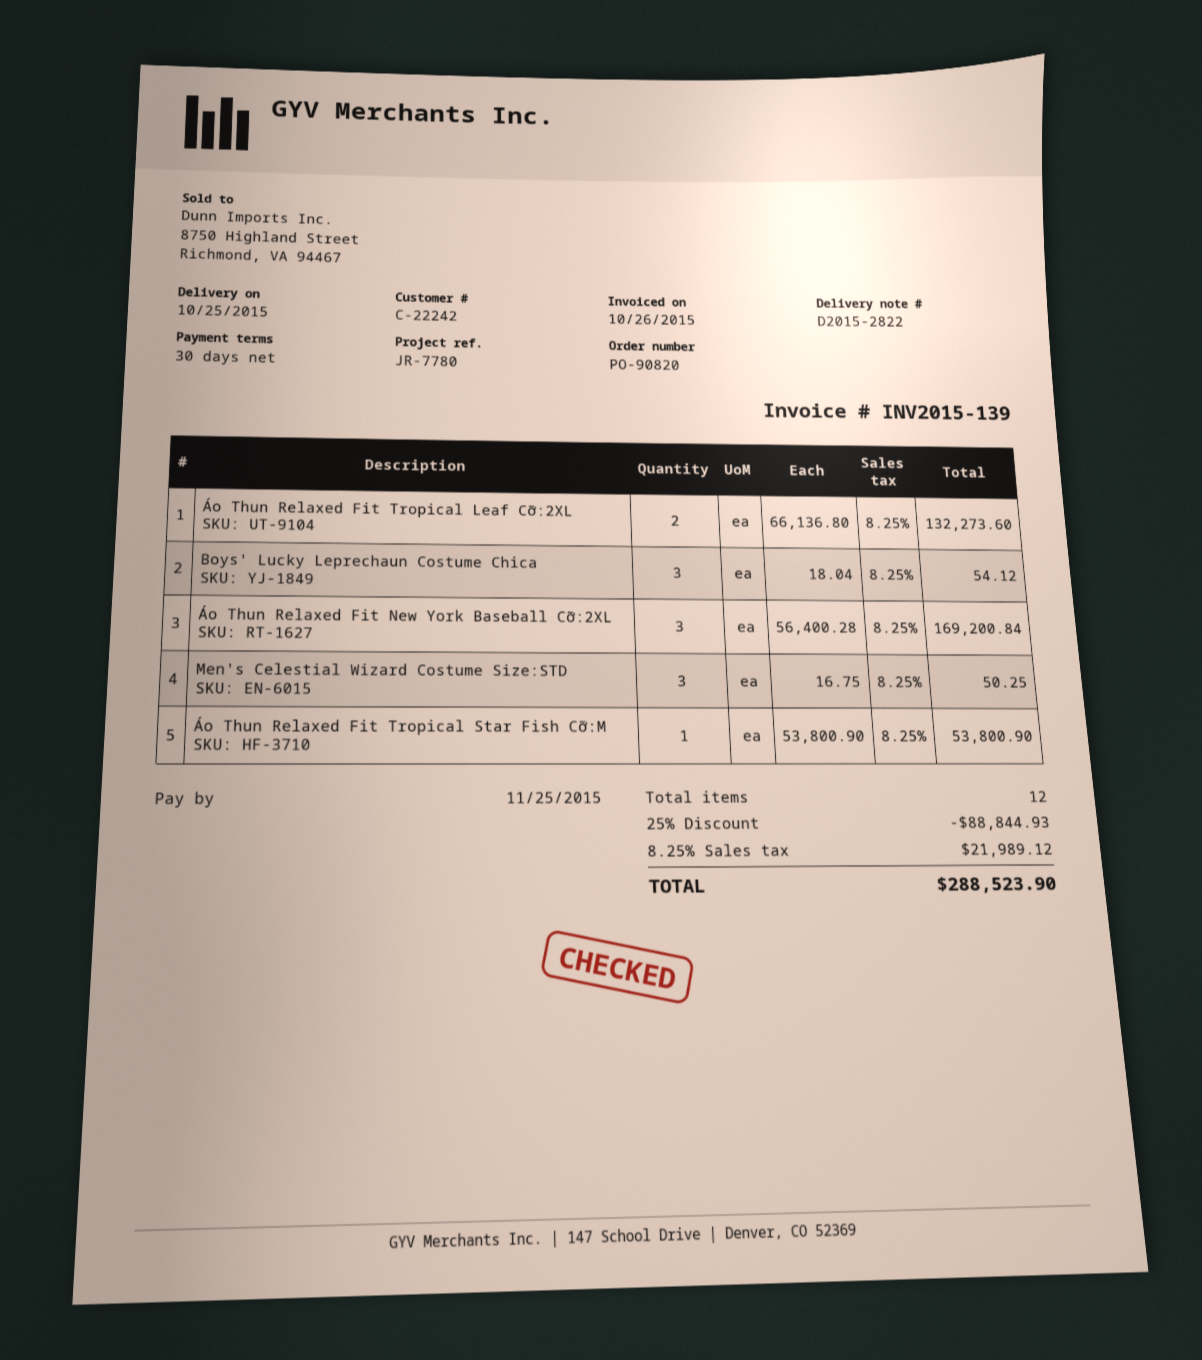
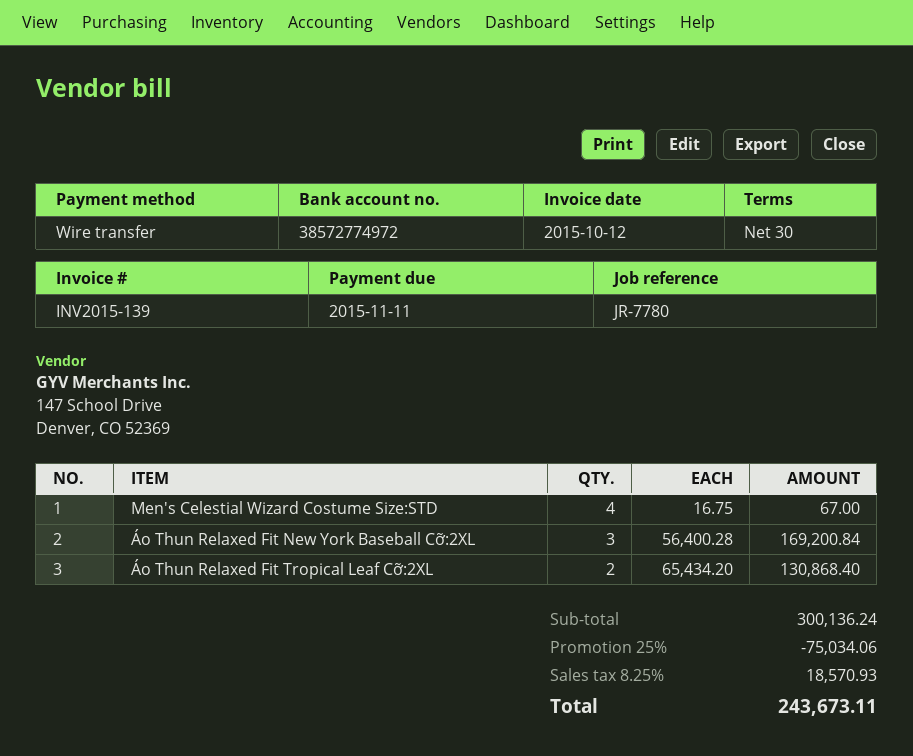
invoice date: 2015-10-26 -> 2015-10-12
due date: 2015-11-25 -> 2015-11-11
Áo Thun Relaxed Fit Tropical Leaf Cỡ:2XL: 2 x 66136.80 = 132273.60 -> 2 x 65434.20 = 130868.40
Boys' Lucky Leprechaun Costume Chica: 3 x 18.04 = 54.12 -> none
Men's Celestial Wizard Costume Size:STD: 3 x 16.75 = 50.25 -> 4 x 16.75 = 67.00
Áo Thun Relaxed Fit Tropical Star Fish Cỡ:M: 1 x 53800.90 = 53800.90 -> none
discount: 25% = 88844.93 -> 25% = 75034.06
tax: 8.25% = 21989.12 -> 8.25% = 18570.93
total: 288523.90 -> 243673.11

